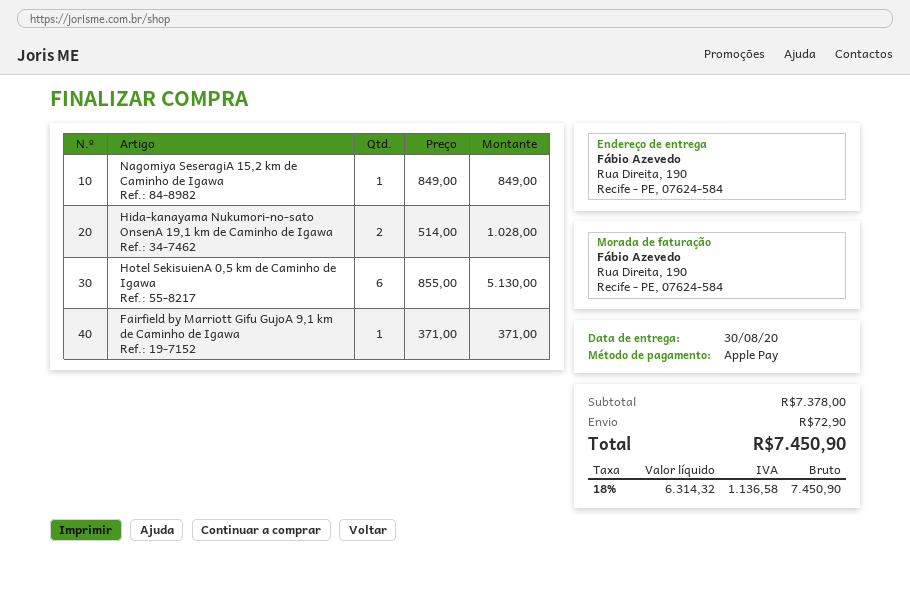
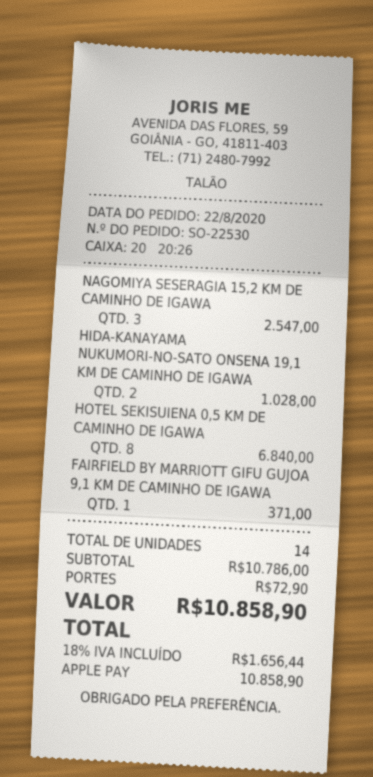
Nagomiya SeseragiA 15,2 km de Caminho de Igawa: 1 for 849.00 -> 3 for 2547.00
Hotel SekisuienA 0,5 km de Caminho de Igawa: 6 for 5130.00 -> 8 for 6840.00
subtotal: 7378.00 -> 10786.00
tax: 18% = 1136.58 -> 18% = 1656.44
total: 7450.90 -> 10858.90

